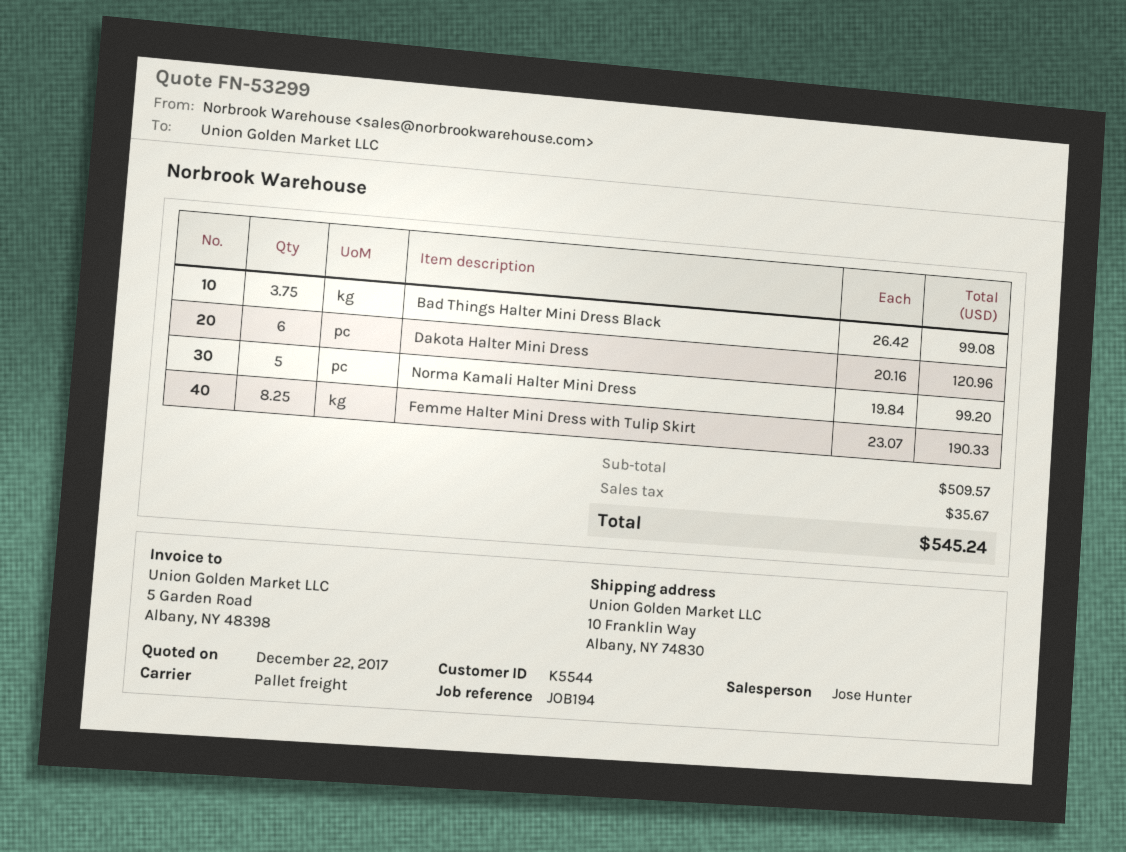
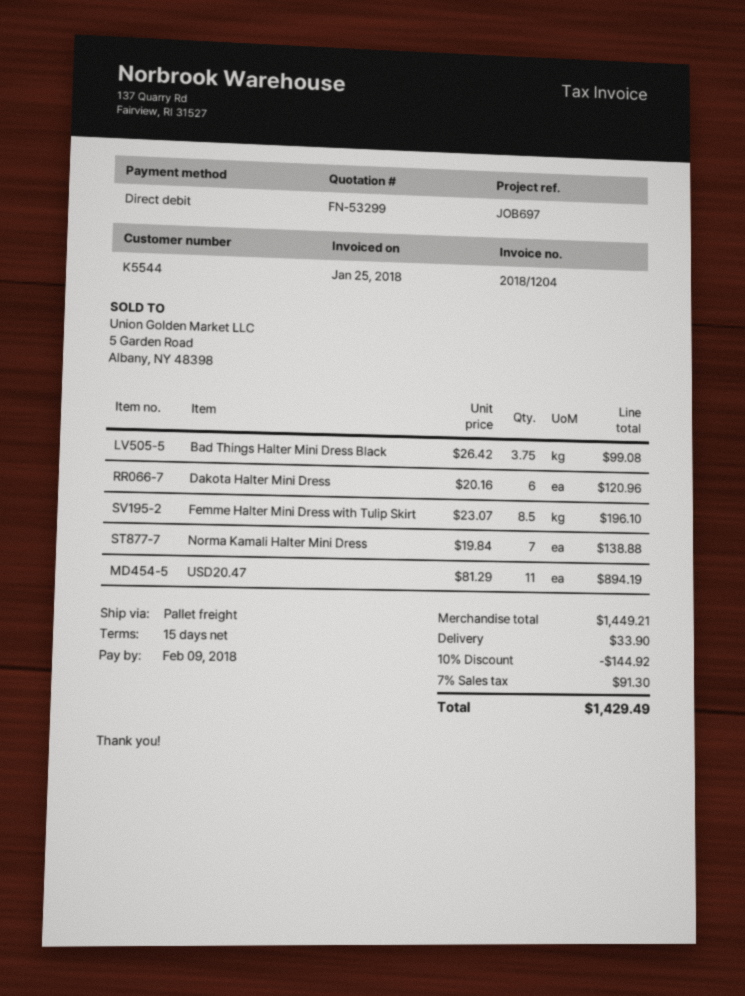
reference: JOB194 -> JOB697
Norma Kamali Halter Mini Dress: 5 x 19.84 = 99.20 -> 7 x 19.84 = 138.88
Femme Halter Mini Dress with Tulip Skirt: 8.25 x 23.07 = 190.33 -> 8.5 x 23.07 = 196.10
USD20.47: none -> 11 x 81.29 = 894.19
subtotal: 509.57 -> 1449.21
discount: none -> 10% = 144.92
shipping: none -> 33.90
tax: 35.67 -> 91.30
total: 545.24 -> 1429.49

